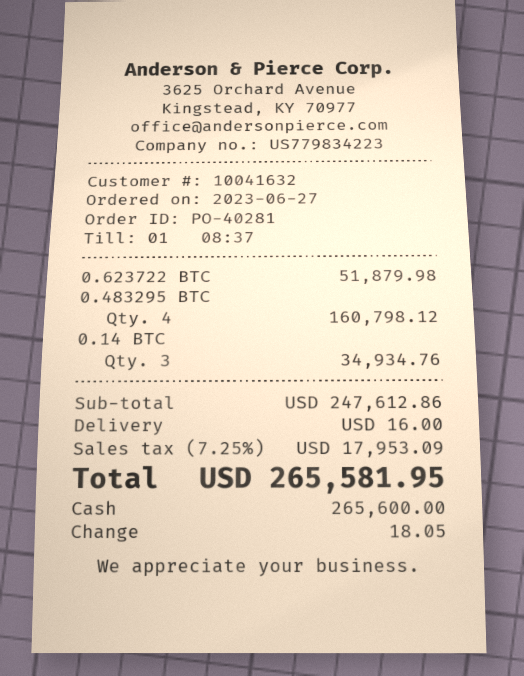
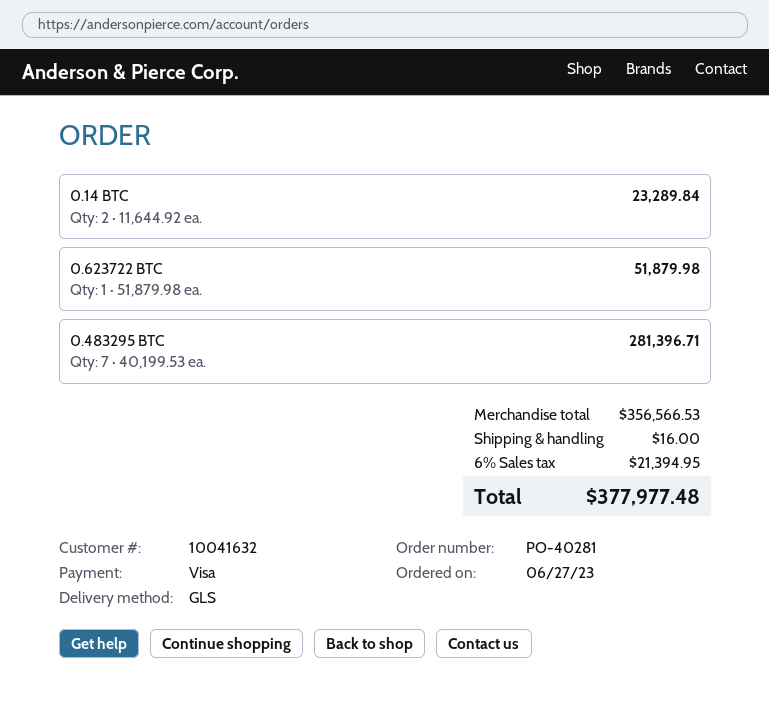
payment method: cash -> Visa
0.483295 BTC: 4 for 160798.12 -> 7 for 281396.71
0.14 BTC: 3 for 34934.76 -> 2 for 23289.84
subtotal: 247612.86 -> 356566.53
tax: 7.25% = 17953.09 -> 6% = 21394.95
total: 265581.95 -> 377977.48

